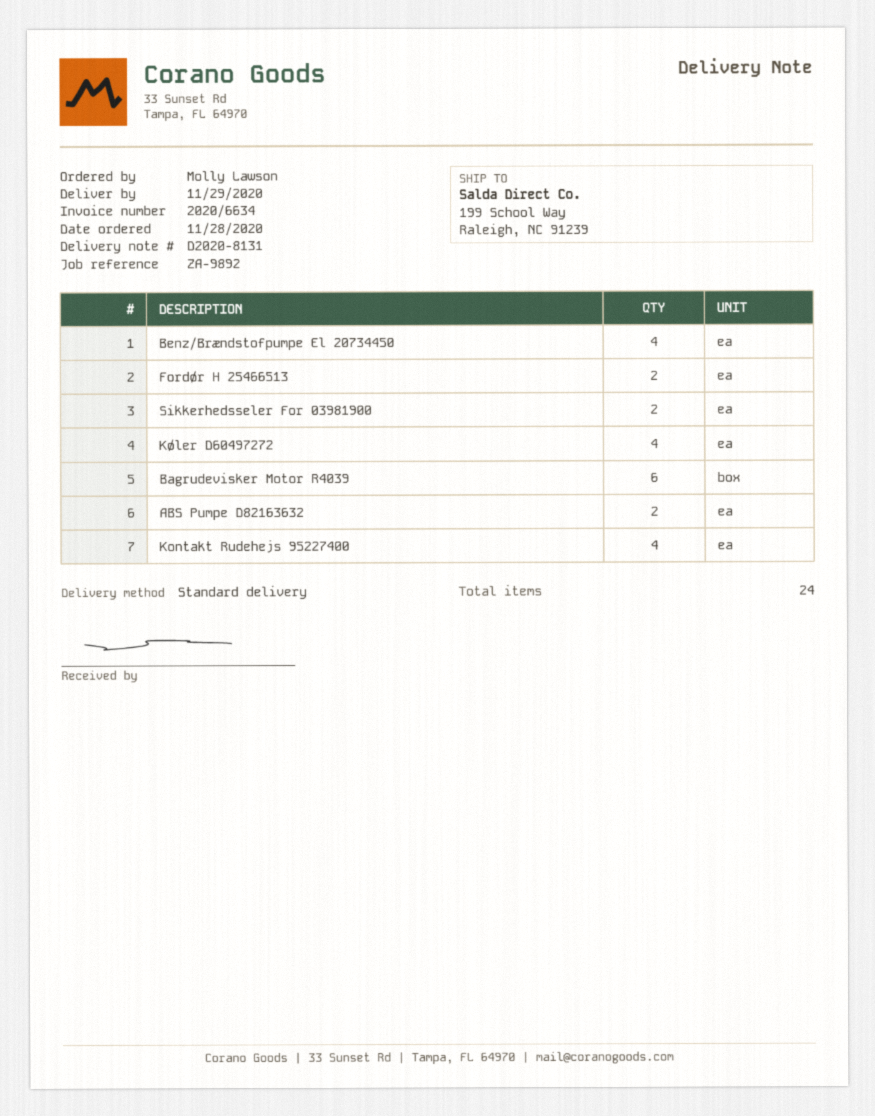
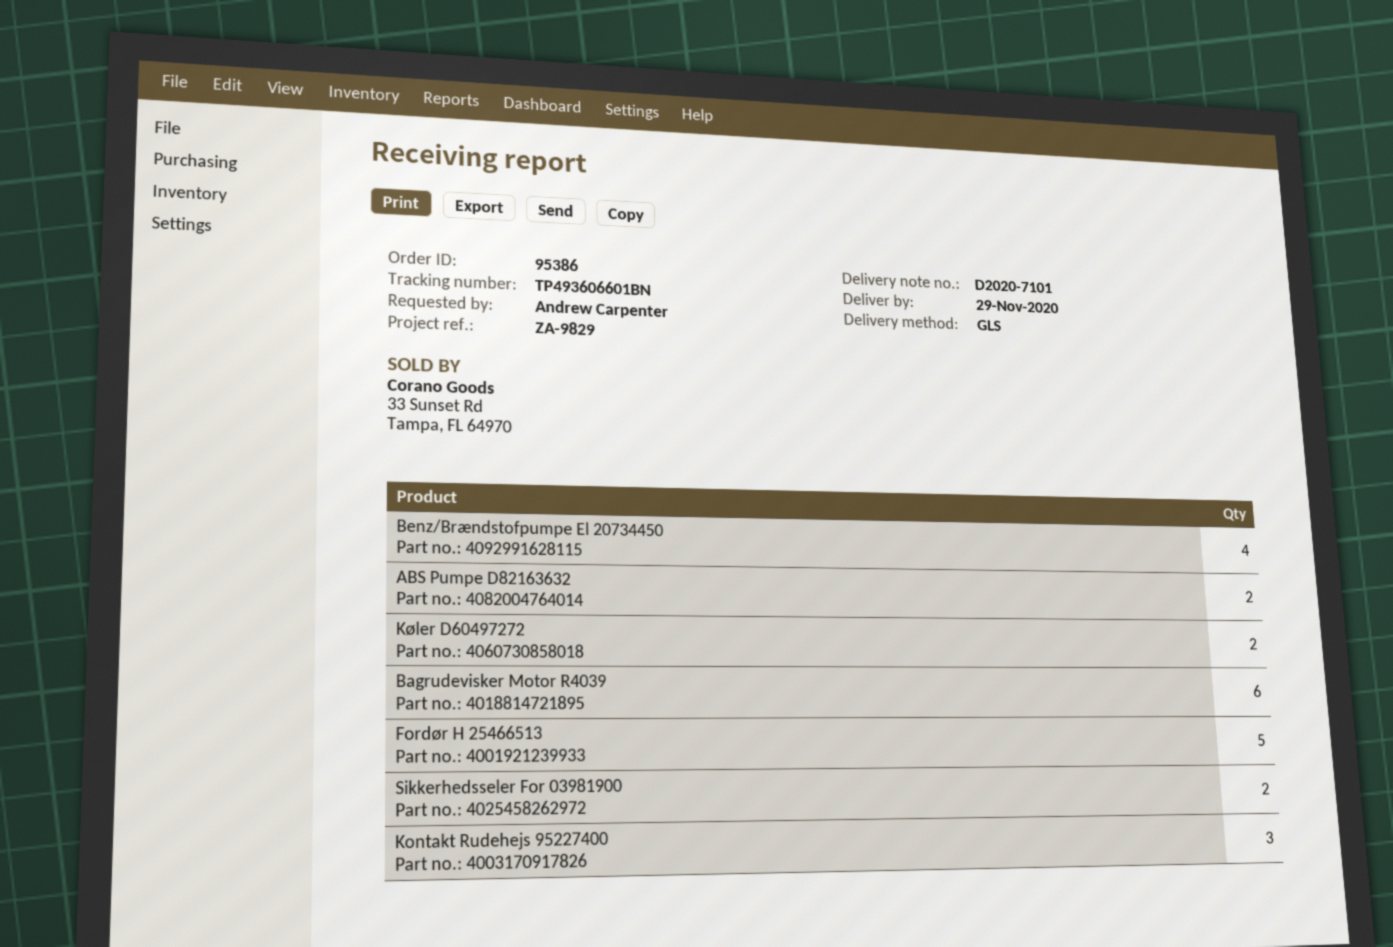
delivery note number: D2020-8131 -> D2020-7101
reference: ZA-9892 -> ZA-9829
ordered by: Molly Lawson -> Andrew Carpenter
shipping method: standard -> GLS
Fordør H 25466513: 2 -> 5
Køler D60497272: 4 -> 2
Kontakt Rudehejs 95227400: 4 -> 3

